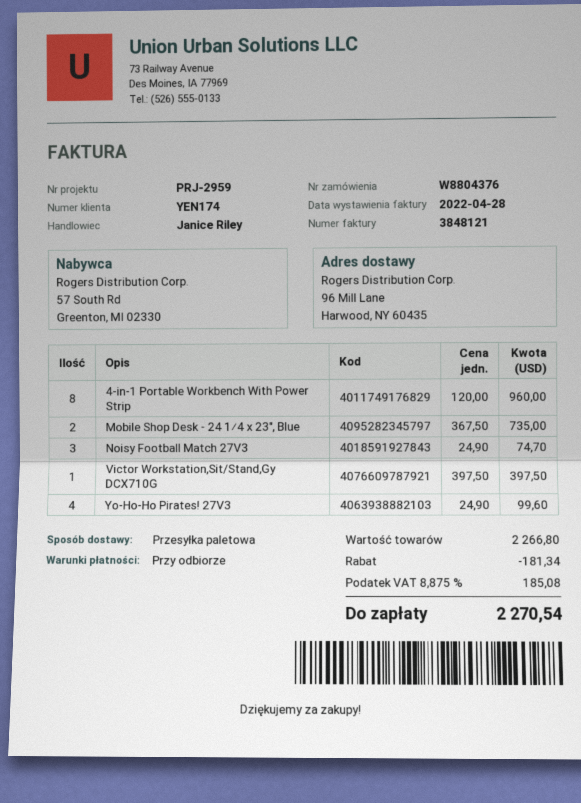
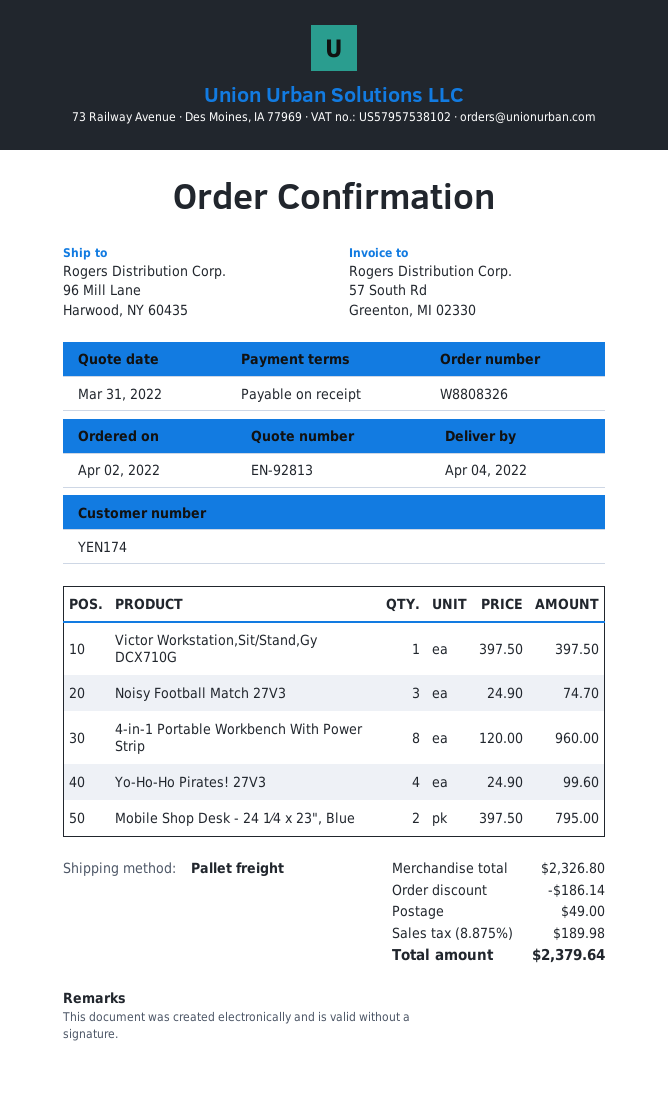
order number: W8804376 -> W8808326
Mobile Shop Desk - 24 1⁄4 x 23", Blue: 2 x 367.50 = 735.00 -> 2 x 397.50 = 795.00
subtotal: 2266.80 -> 2326.80
discount: 181.34 -> 186.14
shipping: none -> 49.00
tax: 8.875% = 185.08 -> 8.875% = 189.98
total: 2270.54 -> 2379.64

